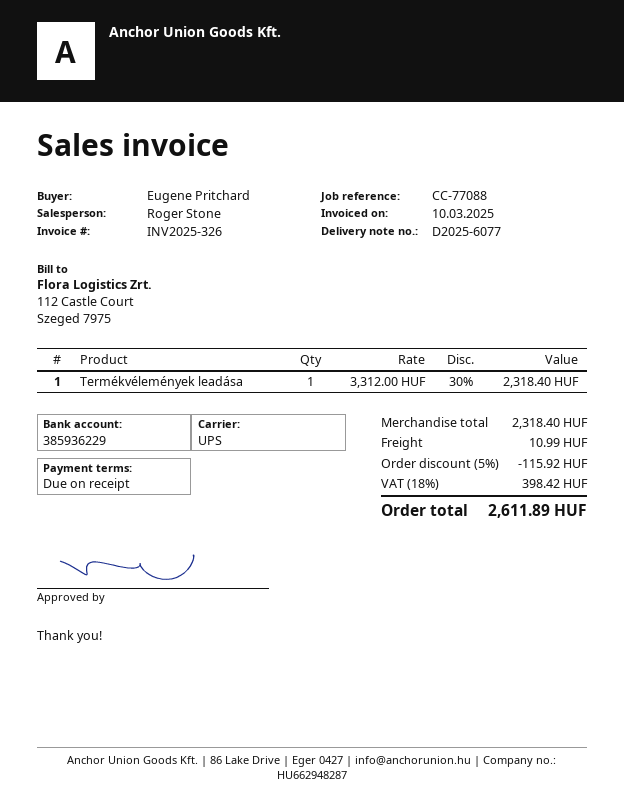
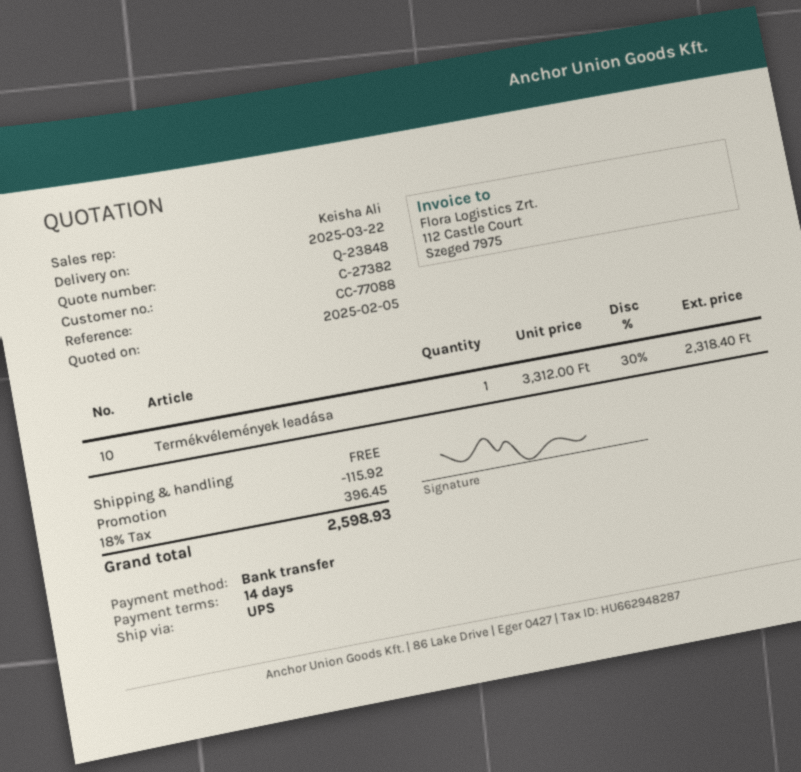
payment terms: on receipt -> 14 days
sales rep: Roger Stone -> Keisha Ali
shipping: 10.99 -> 0.00
tax: 18% = 398.42 -> 18% = 396.45
total: 2611.89 -> 2598.93

